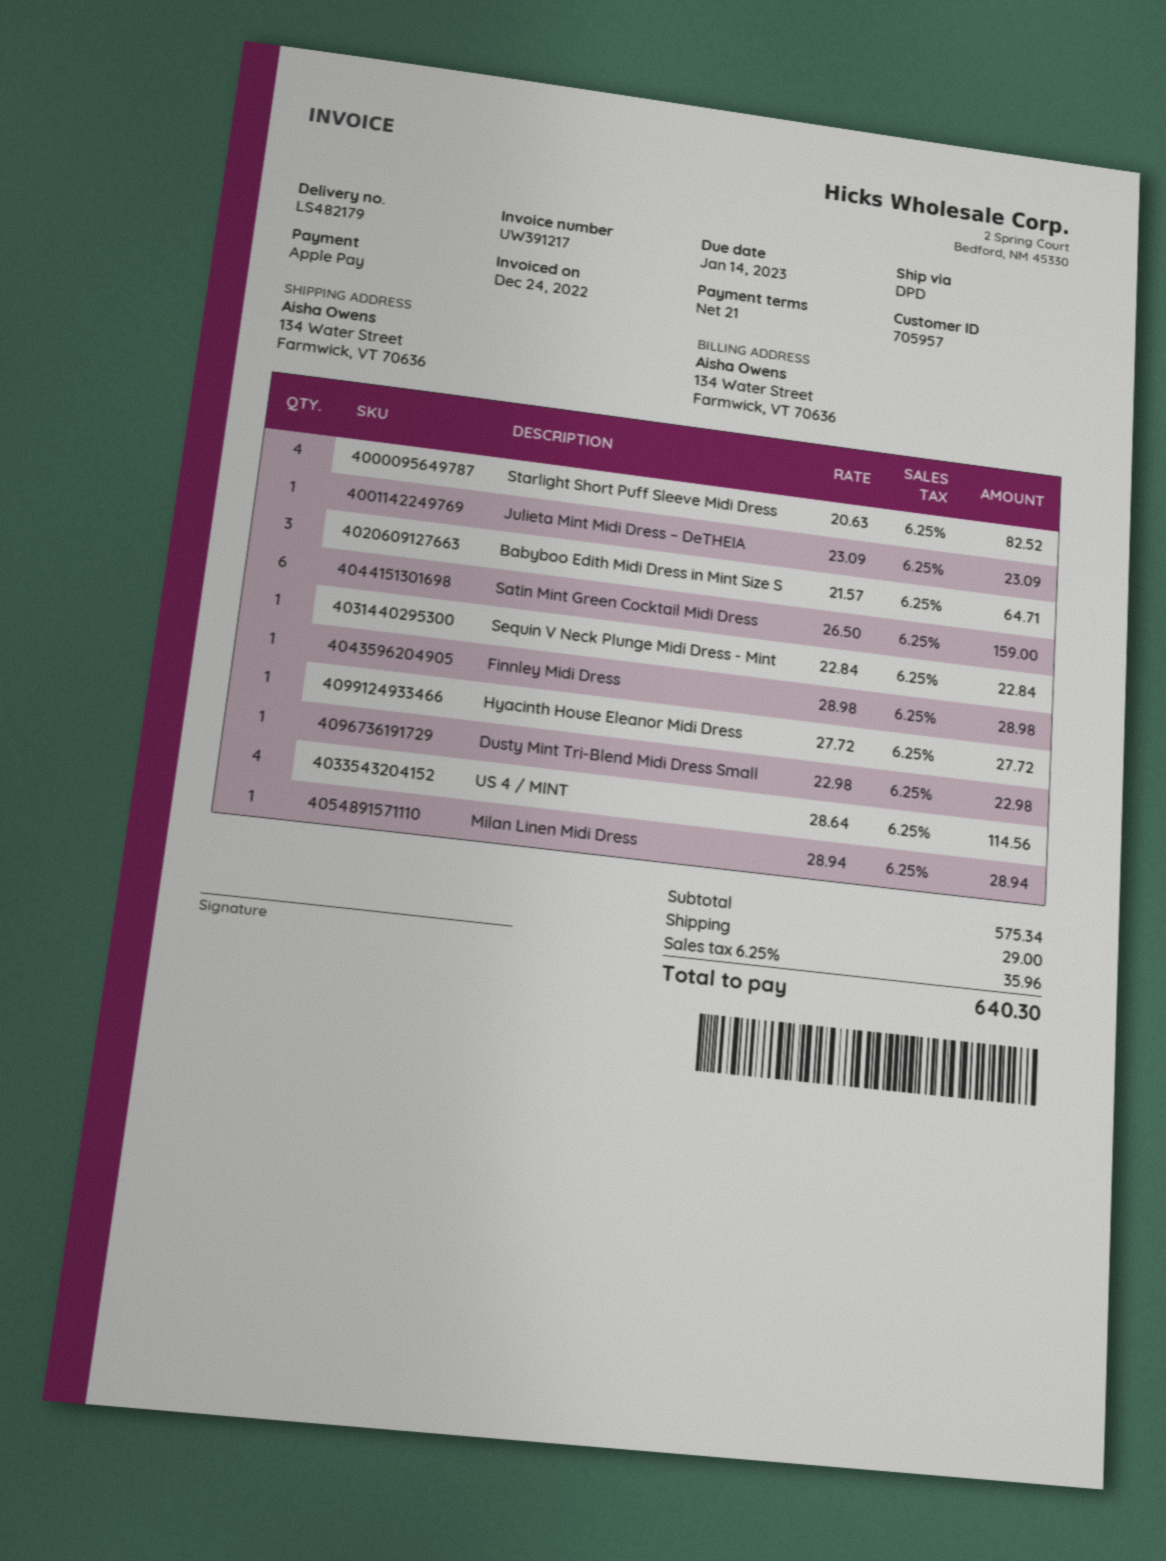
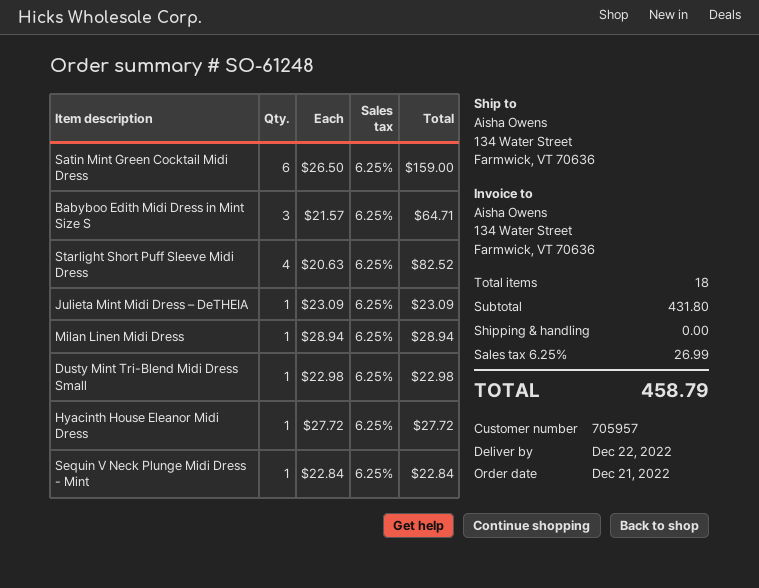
Finnley Midi Dress: 1 x 28.98 = 28.98 -> none
US 4 / MINT: 4 x 28.64 = 114.56 -> none
subtotal: 575.34 -> 431.80
shipping: 29.00 -> 0.00
tax: 6.25% = 35.96 -> 6.25% = 26.99
total: 640.30 -> 458.79

